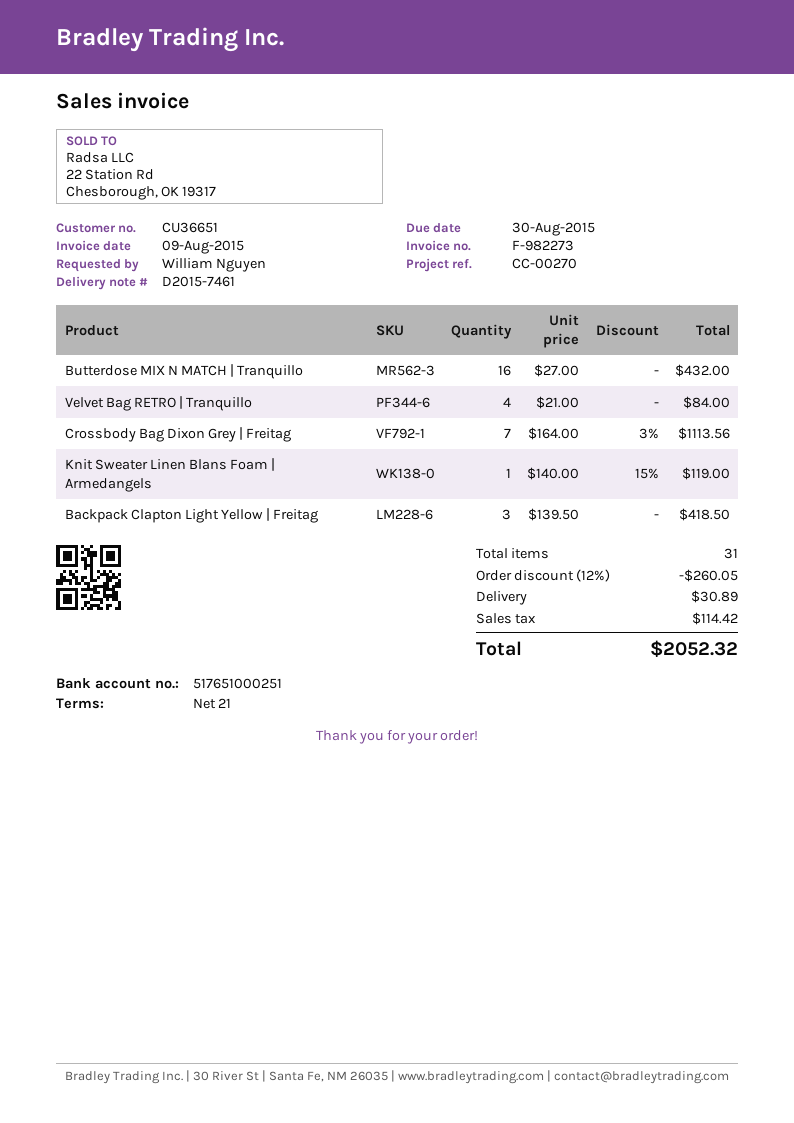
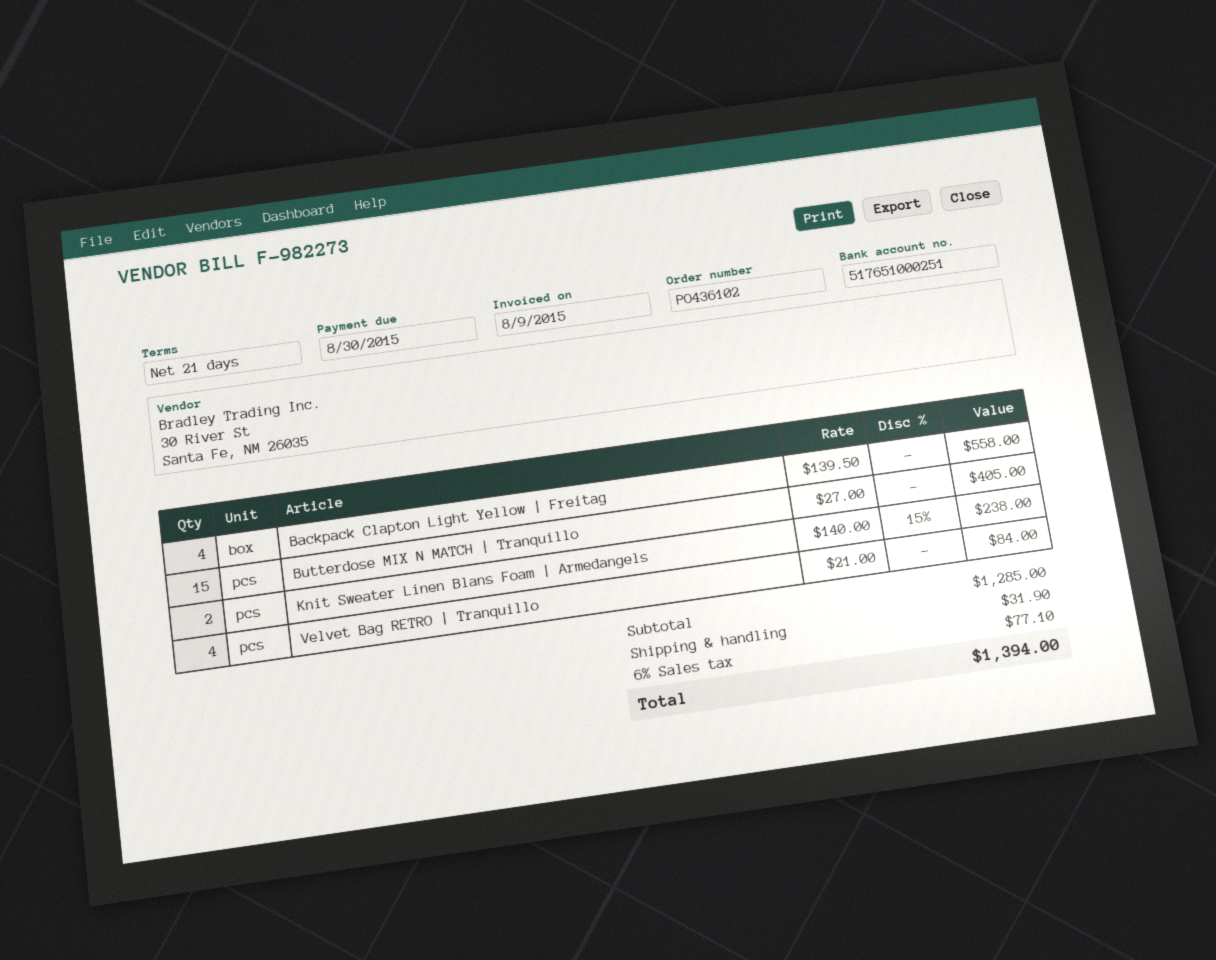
Butterdose MIX N MATCH | Tranquillo: 16 x 27.00 = 432.00 -> 15 x 27.00 = 405.00
Crossbody Bag Dixon Grey | Freitag: 7 x 164.00 - 3% = 1113.56 -> none
Knit Sweater Linen Blans Foam | Armedangels: 1 x 140.00 - 15% = 119.00 -> 2 x 140.00 - 15% = 238.00
Backpack Clapton Light Yellow | Freitag: 3 x 139.50 = 418.50 -> 4 x 139.50 = 558.00
discount: 12% = 260.05 -> none
shipping: 30.89 -> 31.90
tax: 114.42 -> 77.10
total: 2052.32 -> 1394.00

